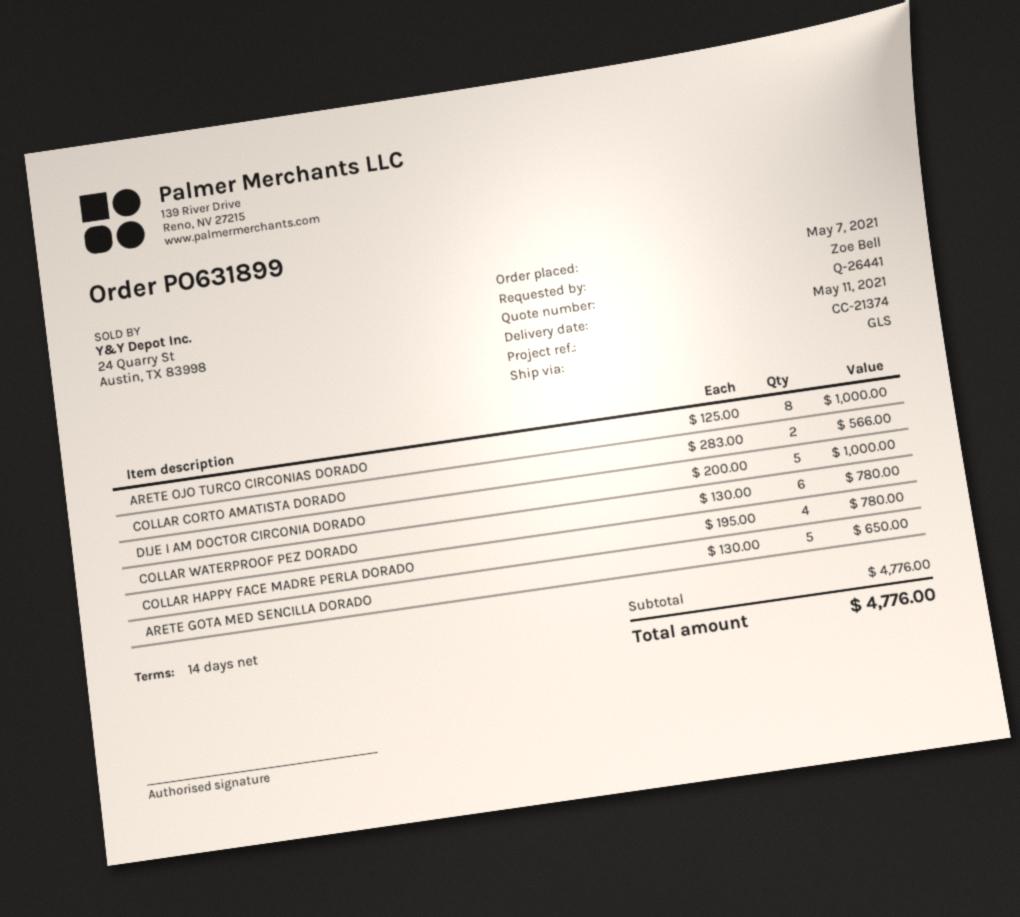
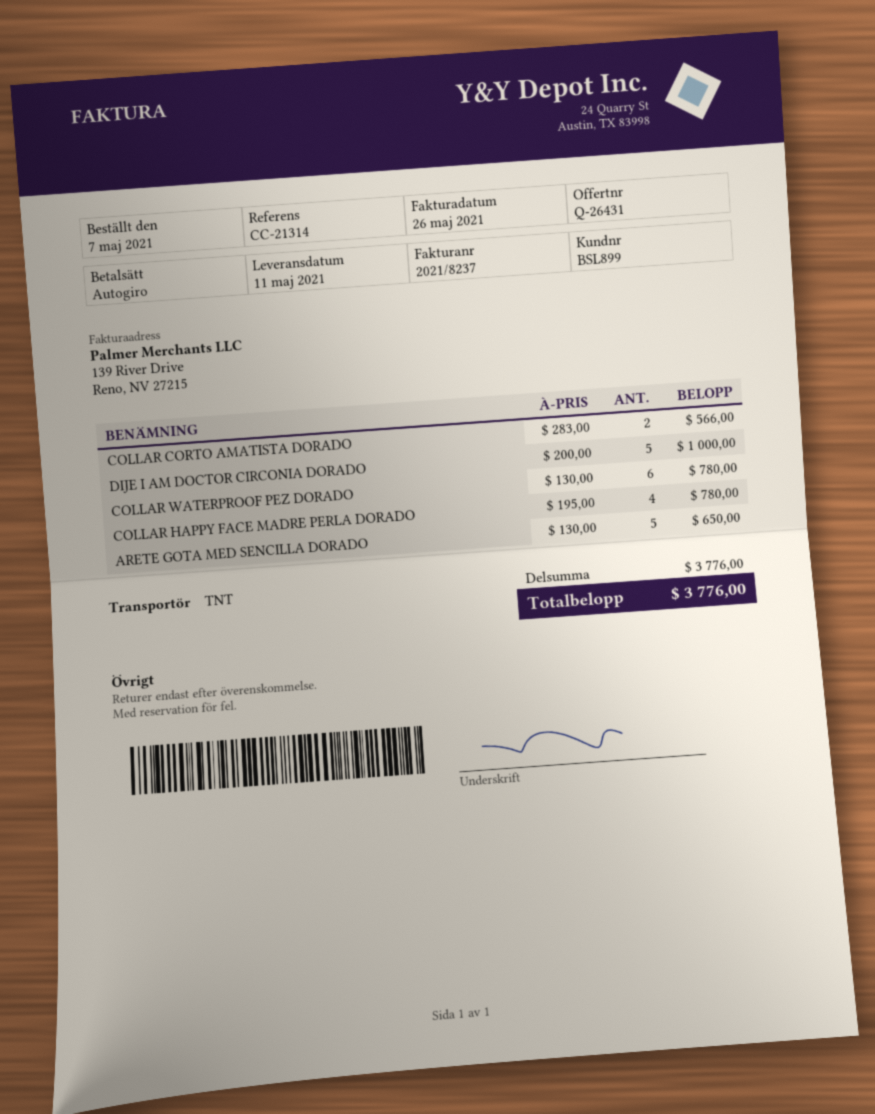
quote number: Q-26441 -> Q-26431
reference: CC-21374 -> CC-21314
shipping method: GLS -> TNT
ARETE OJO TURCO CIRCONIAS DORADO: 8 x 125.00 = 1000.00 -> none
subtotal: 4776.00 -> 3776.00
total: 4776.00 -> 3776.00

